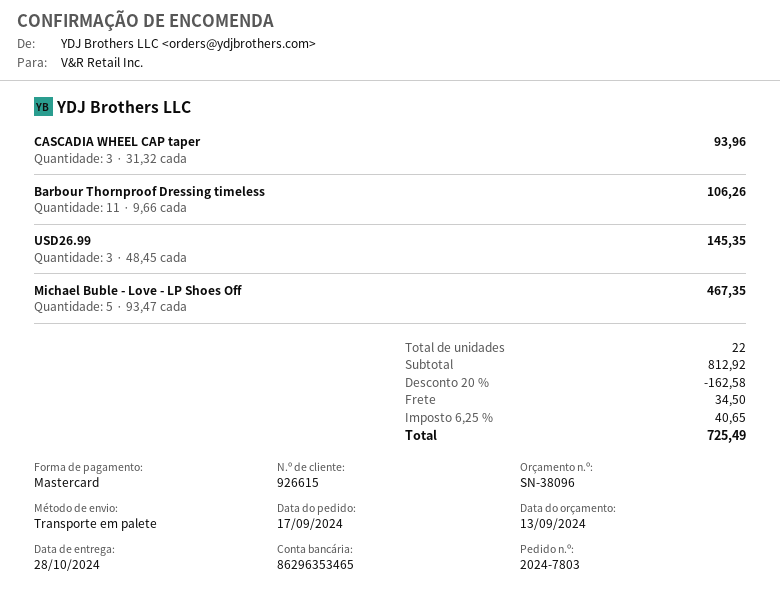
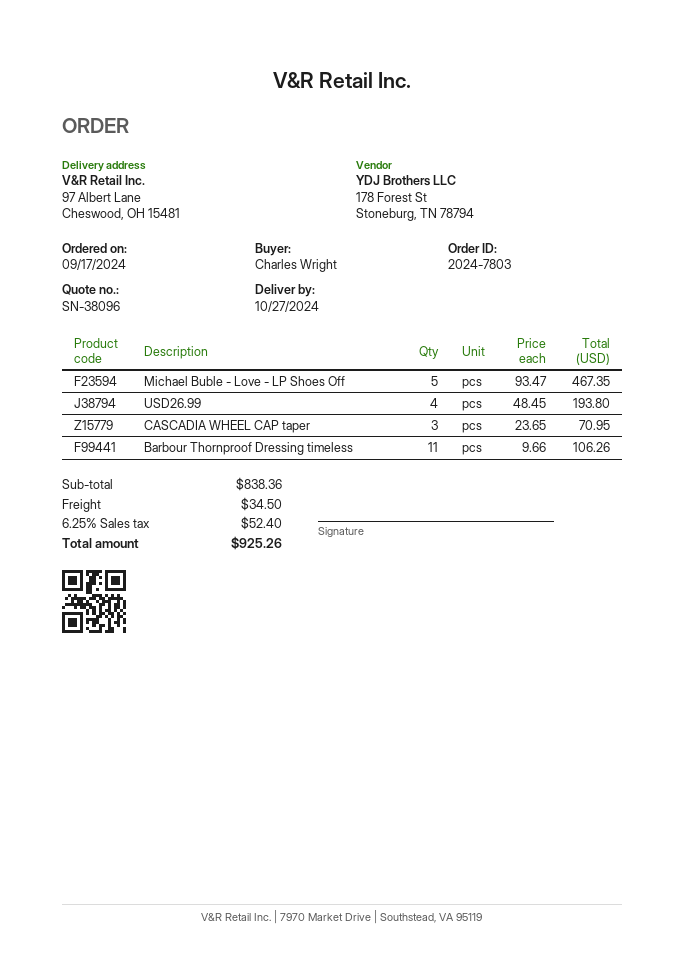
delivery date: 2024-10-28 -> 2024-10-27
CASCADIA WHEEL CAP taper: 3 x 31.32 = 93.96 -> 3 x 23.65 = 70.95
USD26.99: 3 x 48.45 = 145.35 -> 4 x 48.45 = 193.80
subtotal: 812.92 -> 838.36
discount: 20% = 162.58 -> none
tax: 6.25% = 40.65 -> 6.25% = 52.40
total: 725.49 -> 925.26

